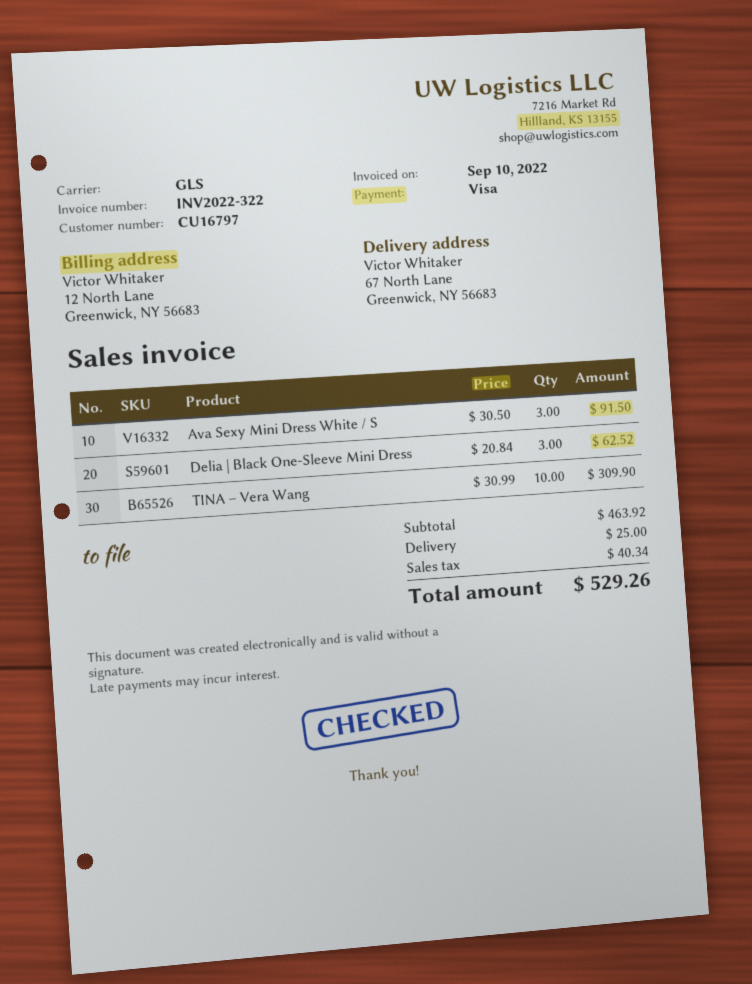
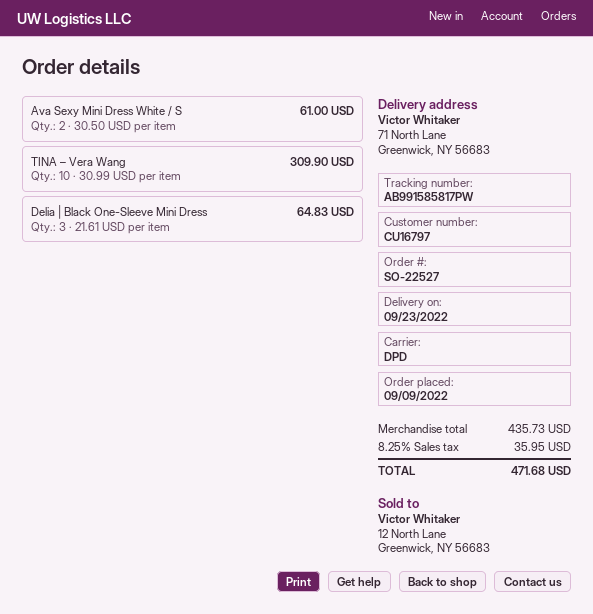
shipping method: GLS -> DPD
ship to: 67 North Lane, Greenwick, NY 56683 -> 71 North Lane, Greenwick, NY 56683
Ava Sexy Mini Dress White / S: 3 x 30.50 = 91.50 -> 2 x 30.50 = 61.00
Delia | Black One-Sleeve Mini Dress: 3 x 20.84 = 62.52 -> 3 x 21.61 = 64.83
subtotal: 463.92 -> 435.73
shipping: 25.00 -> none
tax: 40.34 -> 35.95
total: 529.26 -> 471.68

